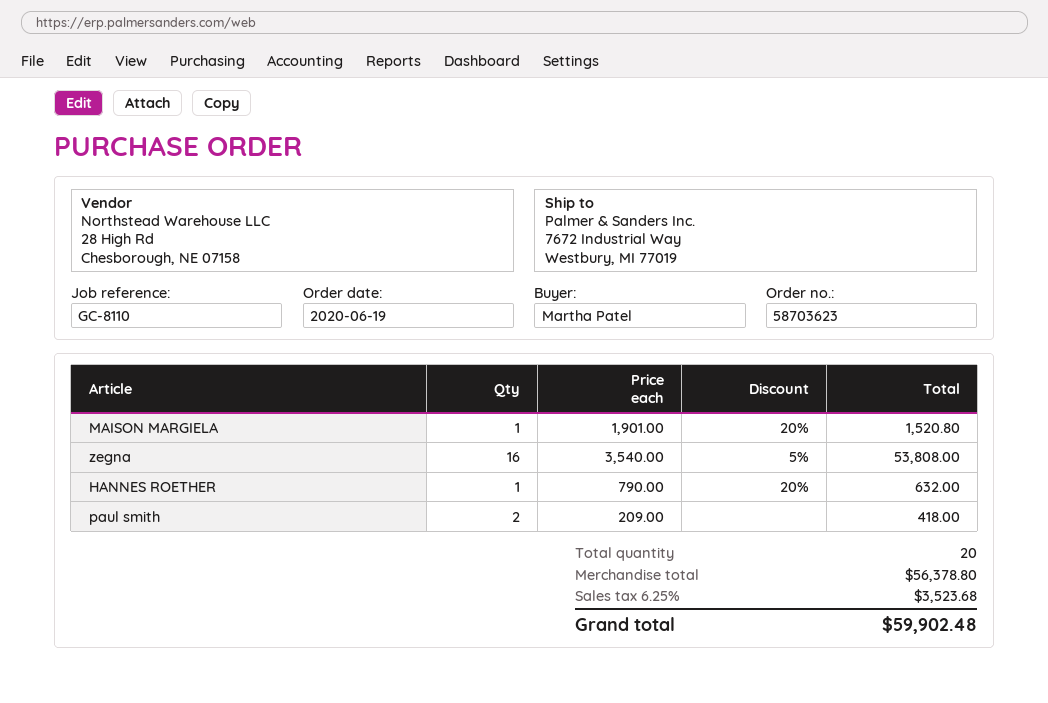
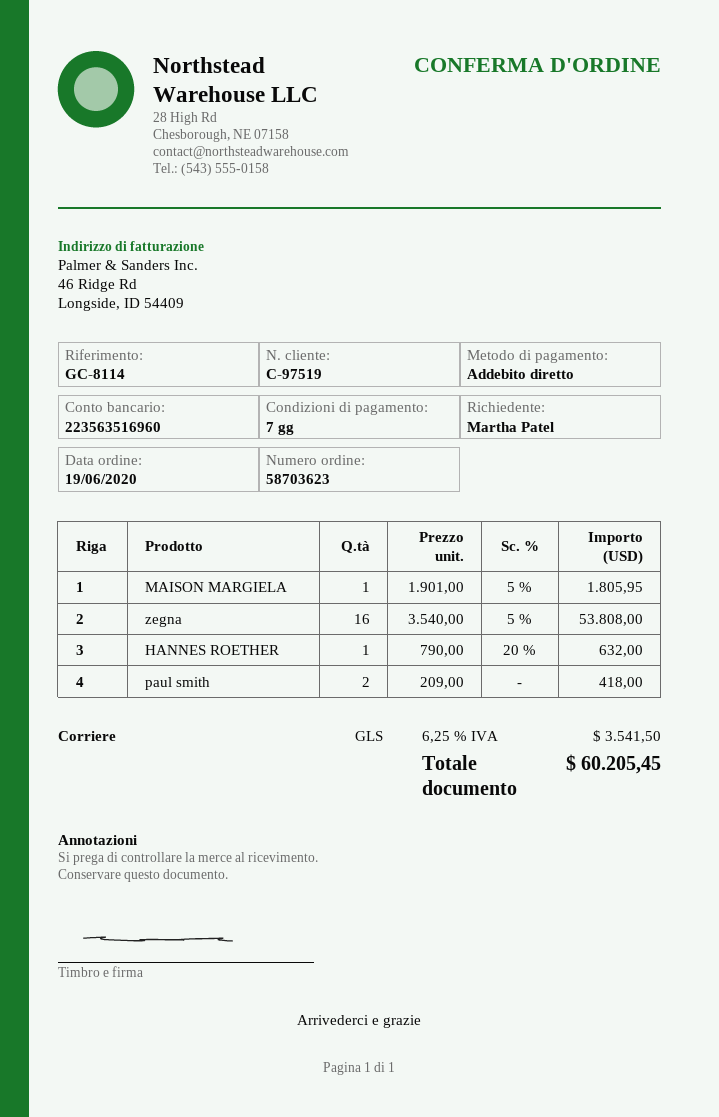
reference: GC-8110 -> GC-8114
MAISON MARGIELA: 1 x 1901.00 - 20% = 1520.80 -> 1 x 1901.00 - 5% = 1805.95
tax: 6.25% = 3523.68 -> 6.25% = 3541.50
total: 59902.48 -> 60205.45

